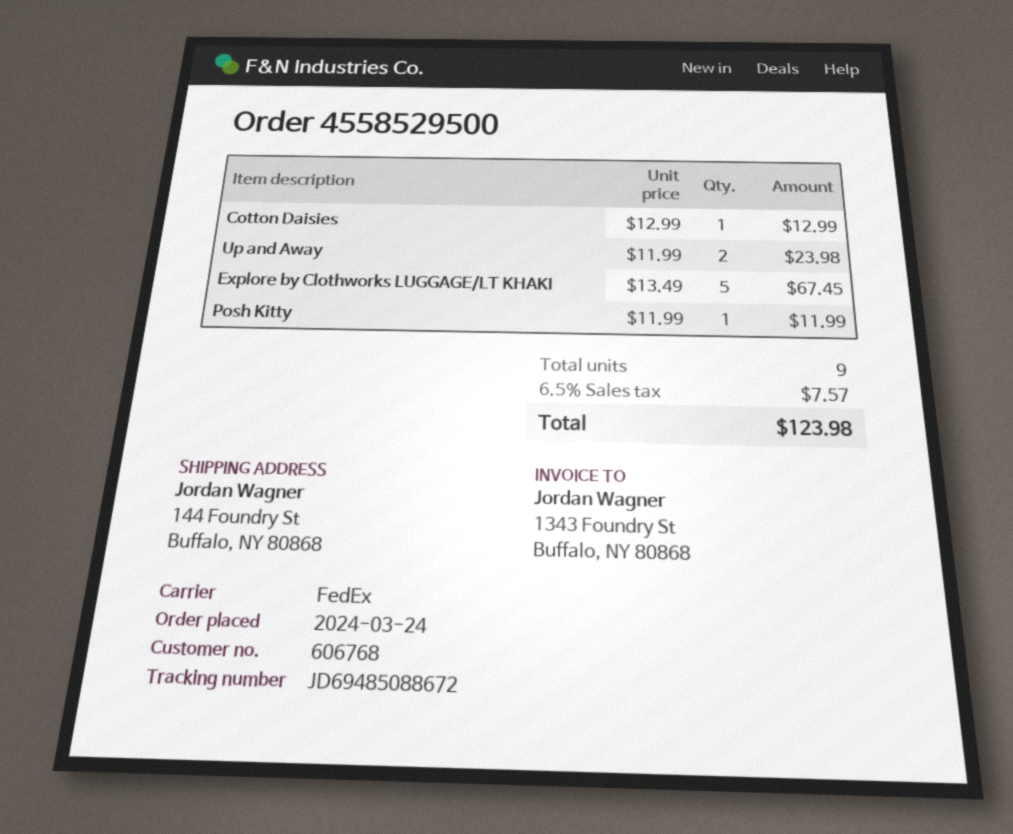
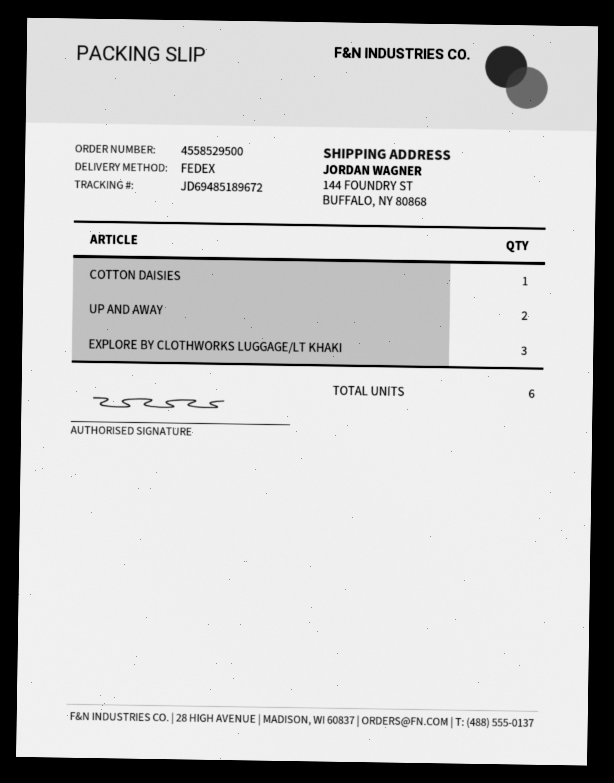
tracking number: JD69485088672 -> JD69485189672
Explore by Clothworks LUGGAGE/LT KHAKI: 5 -> 3
Posh Kitty: 1 -> none
total quantity: 9 -> 6

